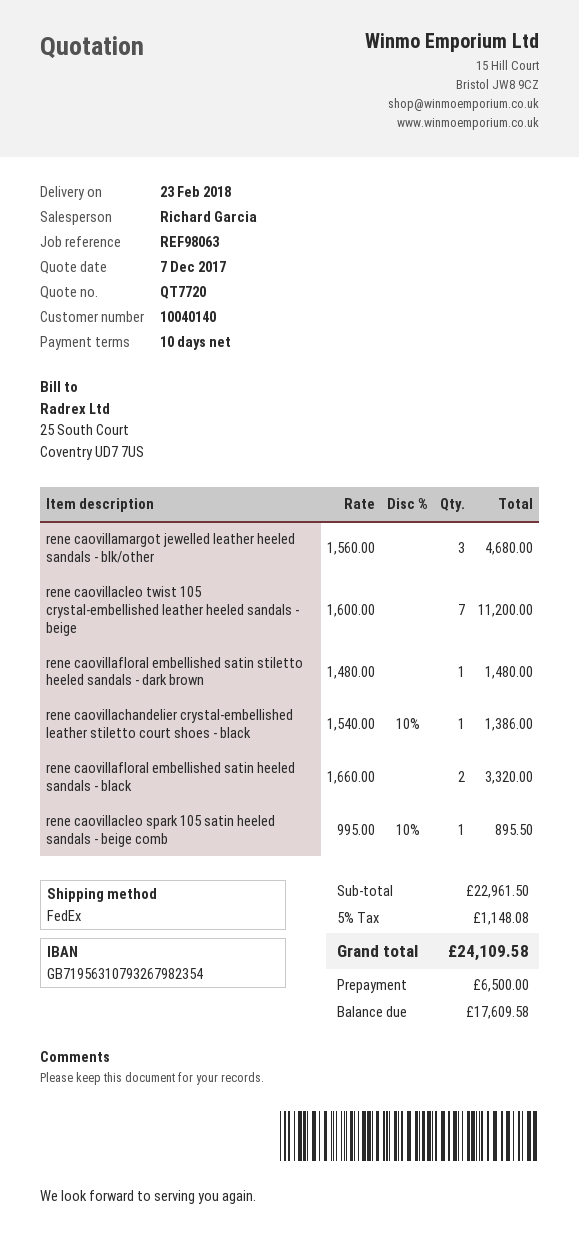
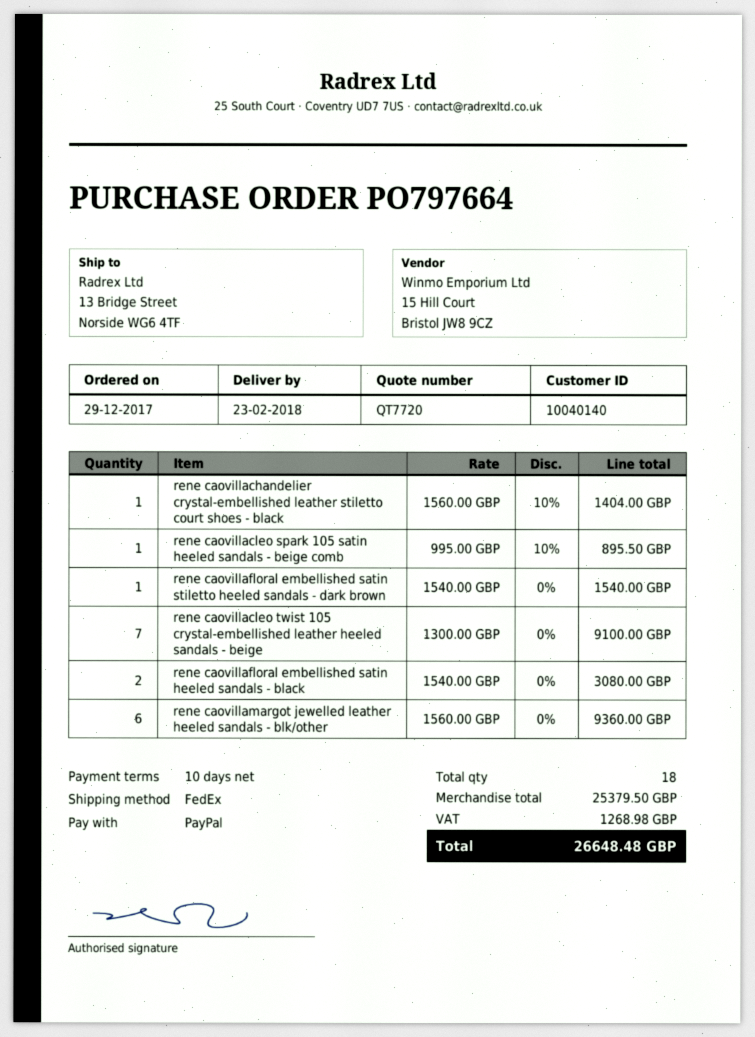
rene caovillamargot jewelled leather heeled sandals - blk/other: 3 x 1560.00 = 4680.00 -> 6 x 1560.00 = 9360.00
rene caovillacleo twist 105 crystal-embellished leather heeled sandals - beige: 7 x 1600.00 = 11200.00 -> 7 x 1300.00 = 9100.00
rene caovillafloral embellished satin stiletto heeled sandals - dark brown: 1 x 1480.00 = 1480.00 -> 1 x 1540.00 = 1540.00
rene caovillachandelier crystal-embellished leather stiletto court shoes - black: 1 x 1540.00 - 10% = 1386.00 -> 1 x 1560.00 - 10% = 1404.00
rene caovillafloral embellished satin heeled sandals - black: 2 x 1660.00 = 3320.00 -> 2 x 1540.00 = 3080.00
subtotal: 22961.50 -> 25379.50
tax: 1148.08 -> 1268.98
total: 24109.58 -> 26648.48

